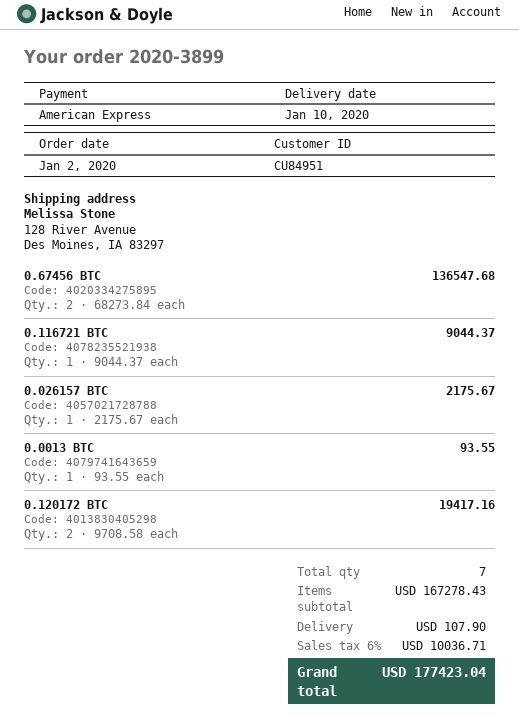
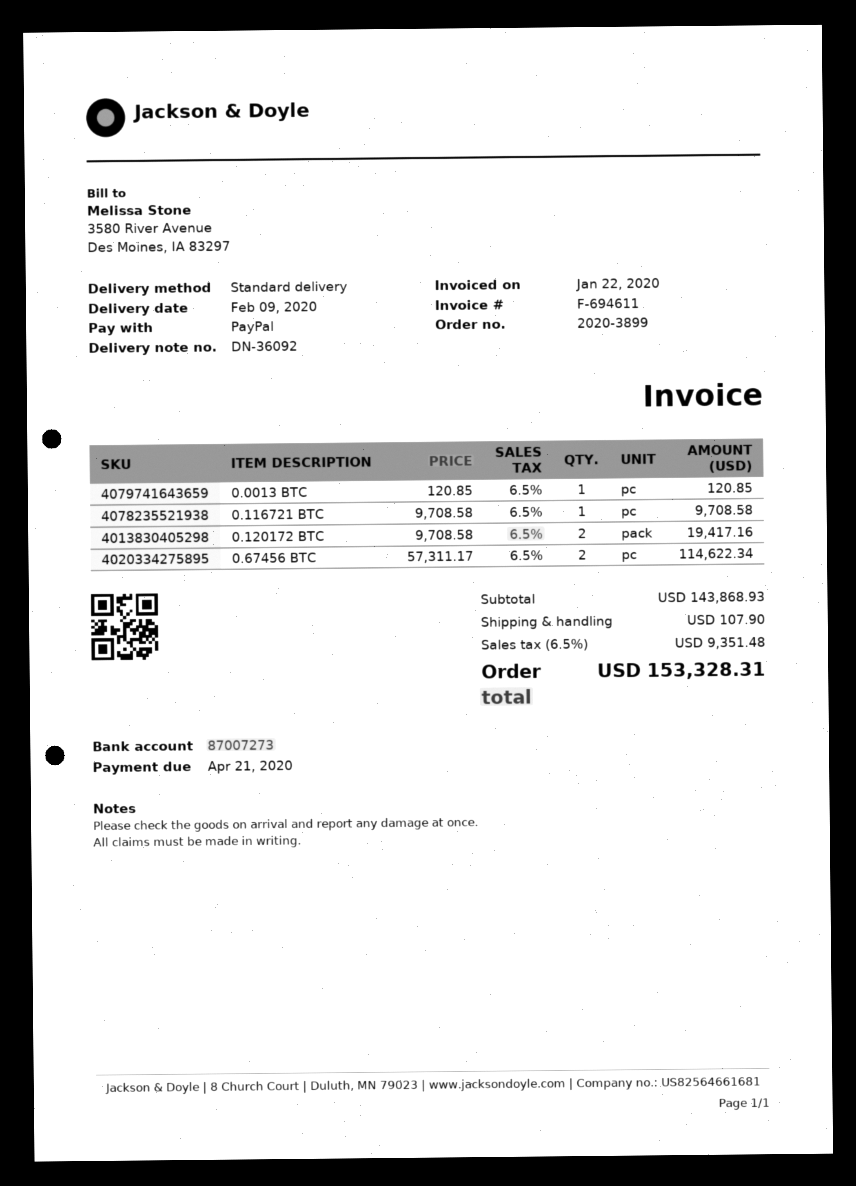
delivery date: 2020-01-10 -> 2020-02-09
payment method: American Express -> PayPal
0.67456 BTC: 2 x 68273.84 = 136547.68 -> 2 x 57311.17 = 114622.34
0.116721 BTC: 1 x 9044.37 = 9044.37 -> 1 x 9708.58 = 9708.58
0.026157 BTC: 1 x 2175.67 = 2175.67 -> none
0.0013 BTC: 1 x 93.55 = 93.55 -> 1 x 120.85 = 120.85
subtotal: 167278.43 -> 143868.93
tax: 6% = 10036.71 -> 6.5% = 9351.48
total: 177423.04 -> 153328.31

